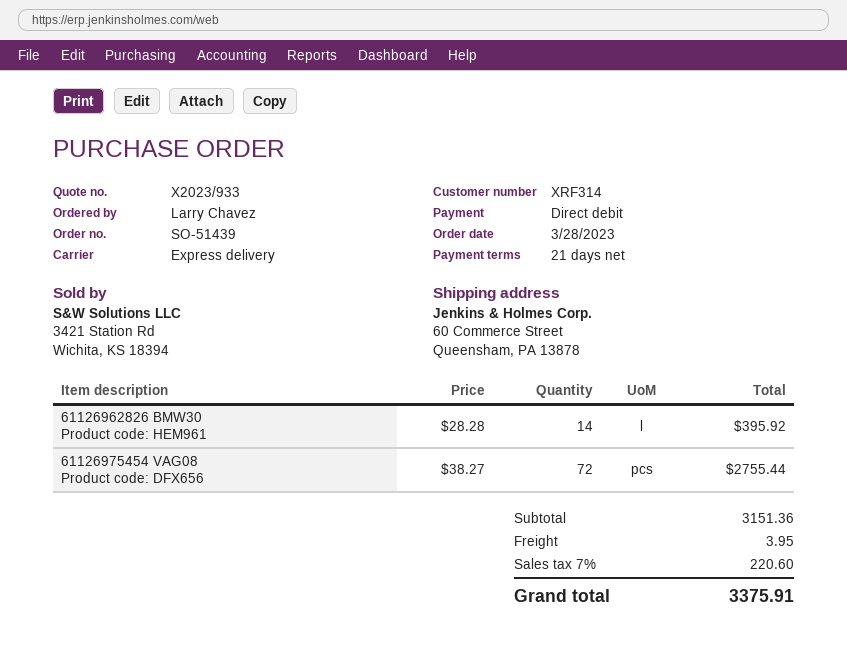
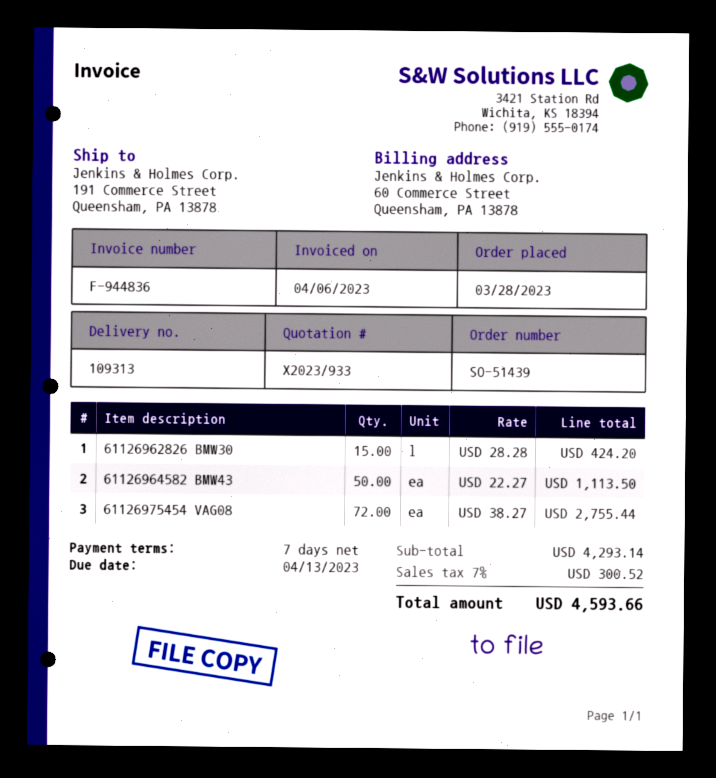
payment terms: 21 days -> 7 days
ship to: 60 Commerce Street, Queensham, PA 13878 -> 191 Commerce Street, Queensham, PA 13878
61126962826 BMW30: 14 x 28.28 = 395.92 -> 15 x 28.28 = 424.20
61126964582 BMW43: none -> 50 x 22.27 = 1113.50
subtotal: 3151.36 -> 4293.14
shipping: 3.95 -> none
tax: 7% = 220.60 -> 7% = 300.52
total: 3375.91 -> 4593.66

